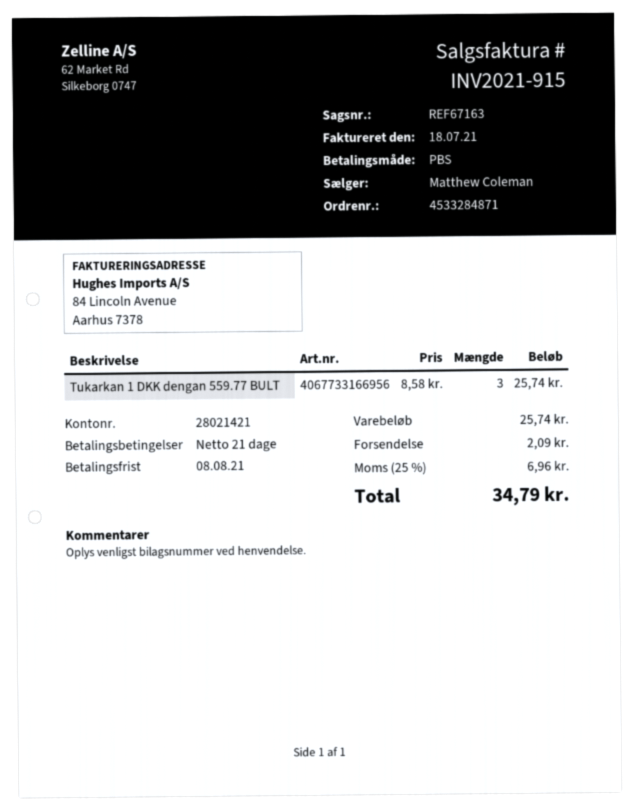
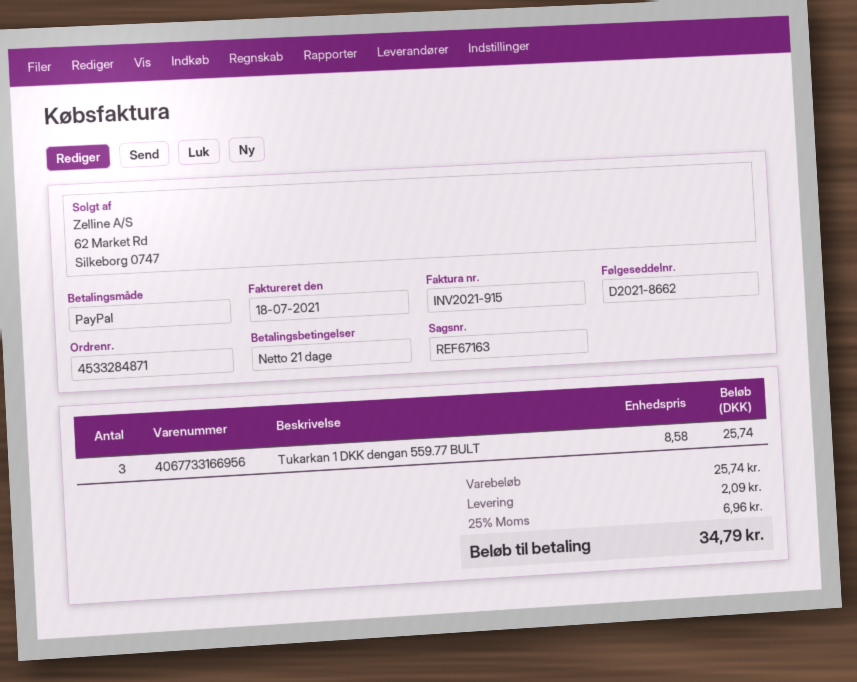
payment method: direct debit -> PayPal

